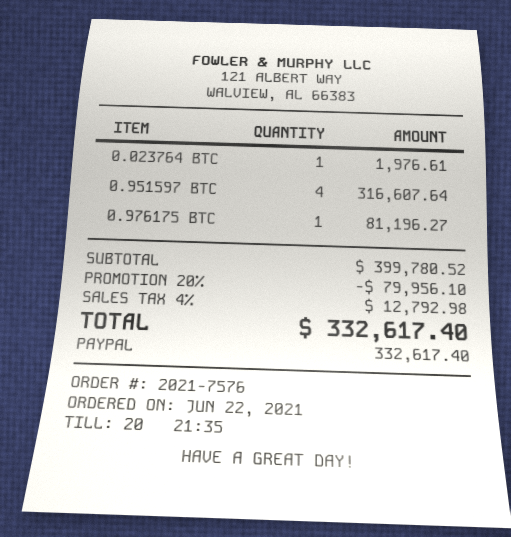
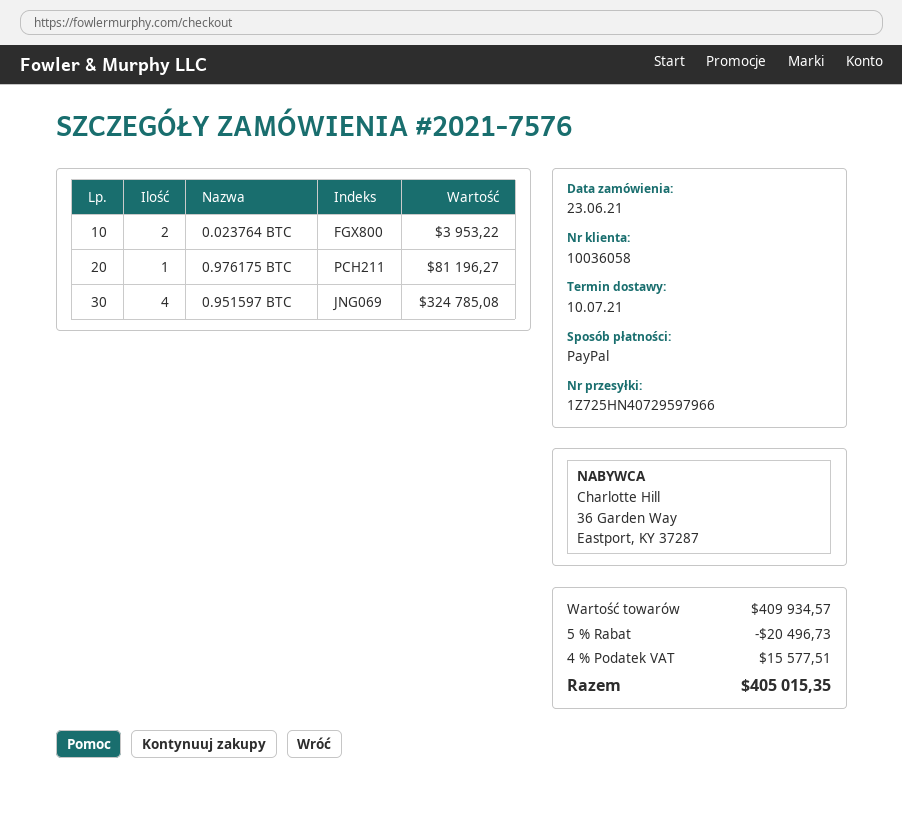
order date: 2021-06-22 -> 2021-06-23
0.023764 BTC: 1 for 1976.61 -> 2 for 3953.22
0.951597 BTC: 4 for 316607.64 -> 4 for 324785.08
subtotal: 399780.52 -> 409934.57
discount: 20% = 79956.10 -> 5% = 20496.73
tax: 4% = 12792.98 -> 4% = 15577.51
total: 332617.40 -> 405015.35

